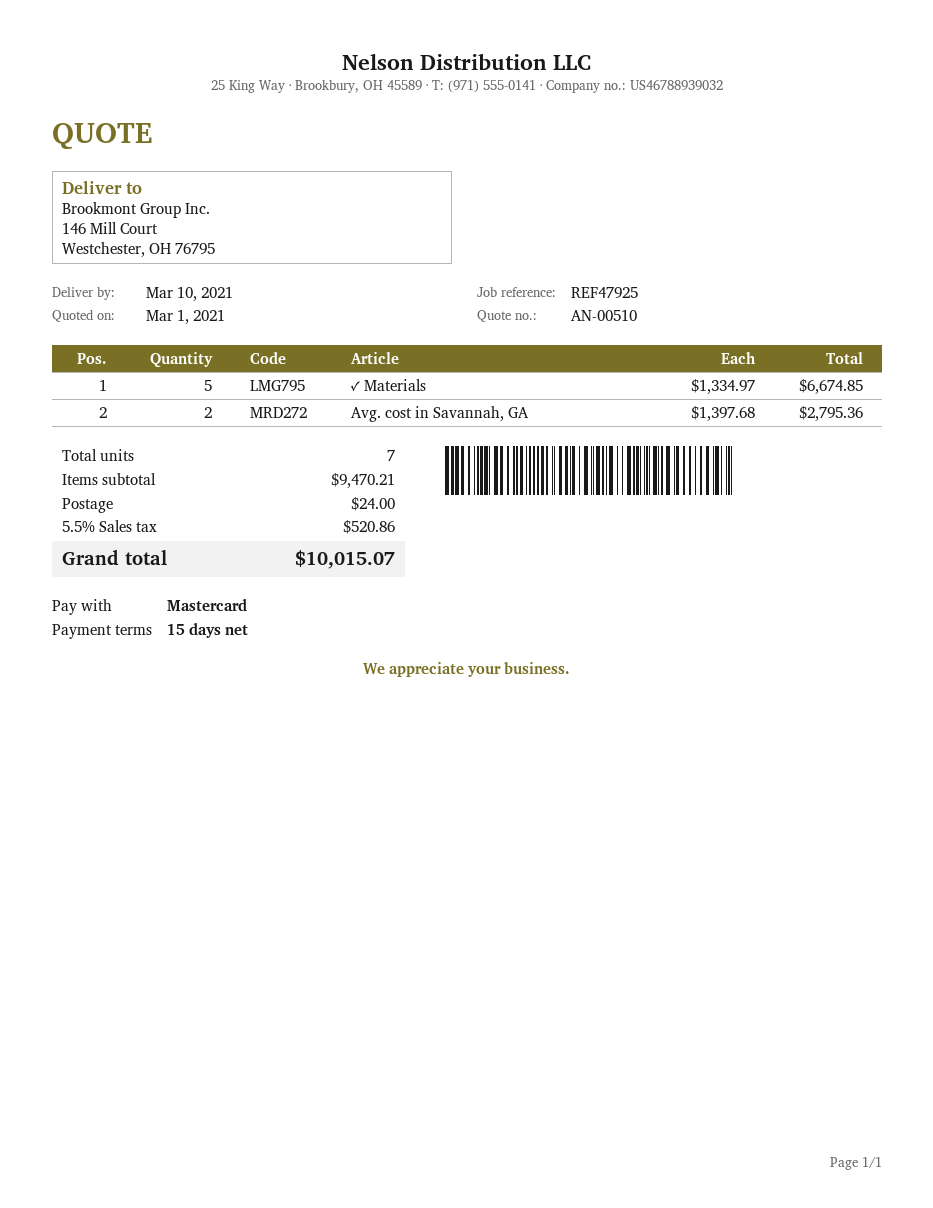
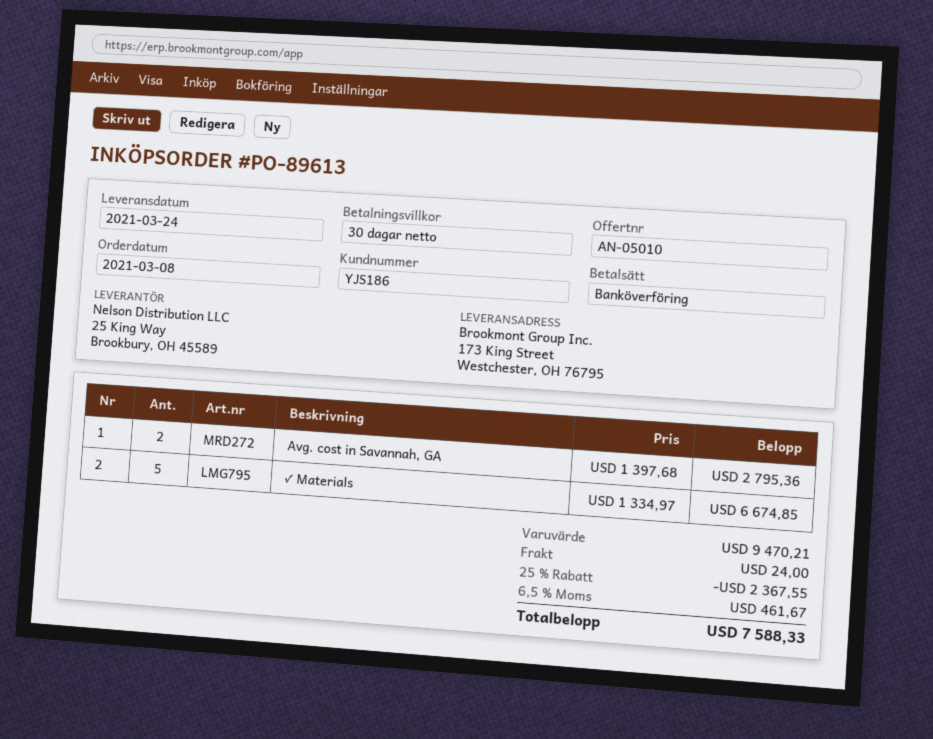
quote number: AN-00510 -> AN-05010
delivery date: 2021-03-10 -> 2021-03-24
payment terms: 15 days -> 30 days
payment method: Mastercard -> bank transfer
ship to: 146 Mill Court, Westchester, OH 76795 -> 173 King Street, Westchester, OH 76795
discount: none -> 25% = 2367.55
tax: 5.5% = 520.86 -> 6.5% = 461.67
total: 10015.07 -> 7588.33

